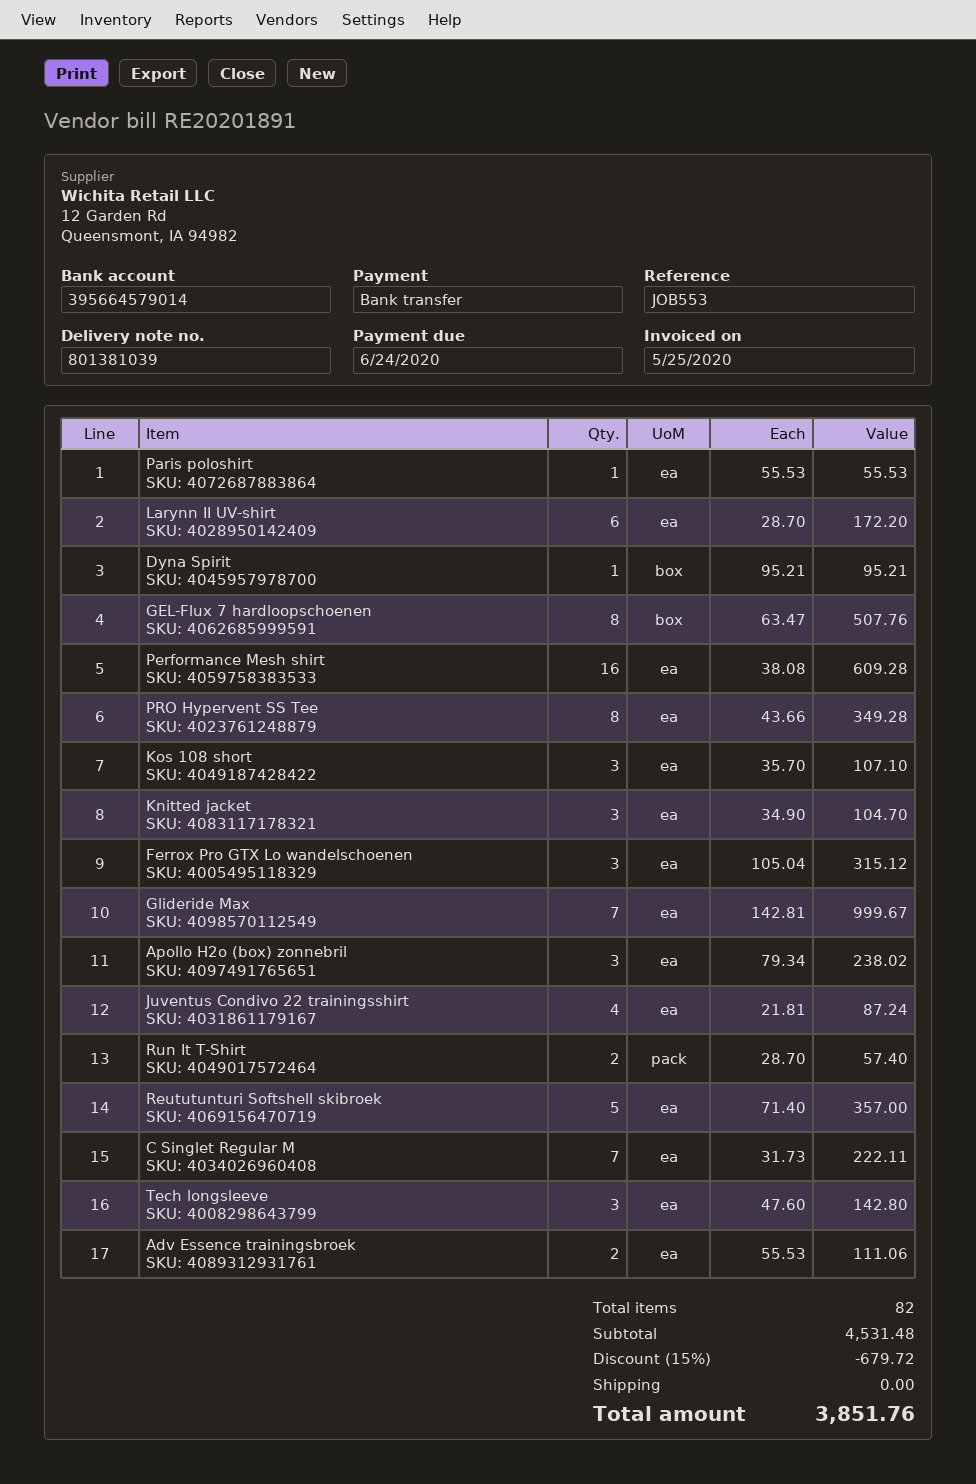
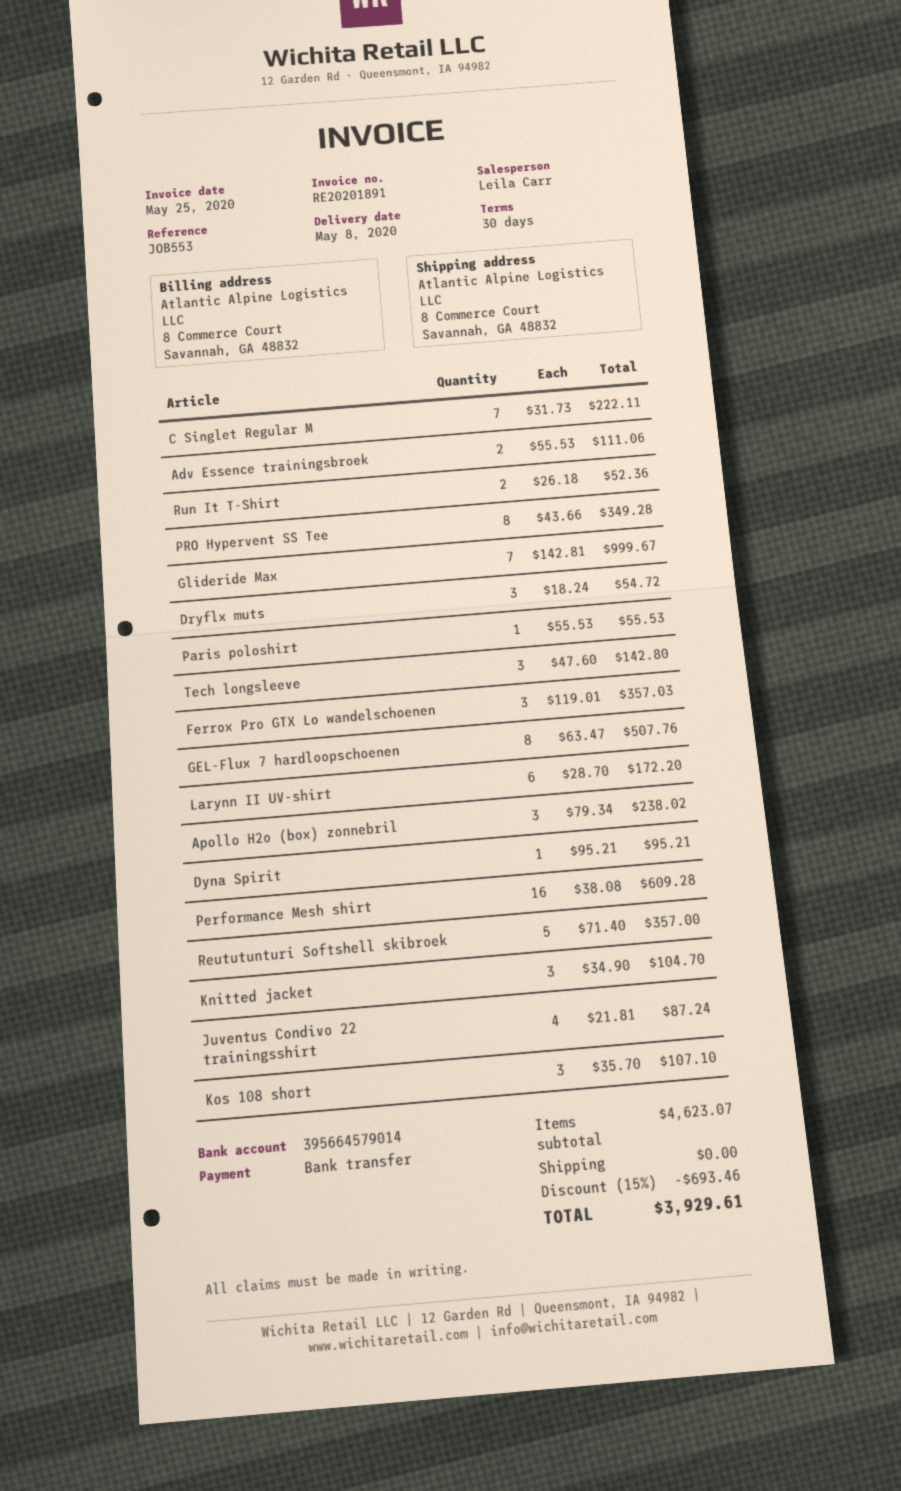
Ferrox Pro GTX Lo wandelschoenen: 3 x 105.04 = 315.12 -> 3 x 119.01 = 357.03
Run It T-Shirt: 2 x 28.70 = 57.40 -> 2 x 26.18 = 52.36
Dryflx muts: none -> 3 x 18.24 = 54.72
subtotal: 4531.48 -> 4623.07
discount: 15% = 679.72 -> 15% = 693.46
total: 3851.76 -> 3929.61

